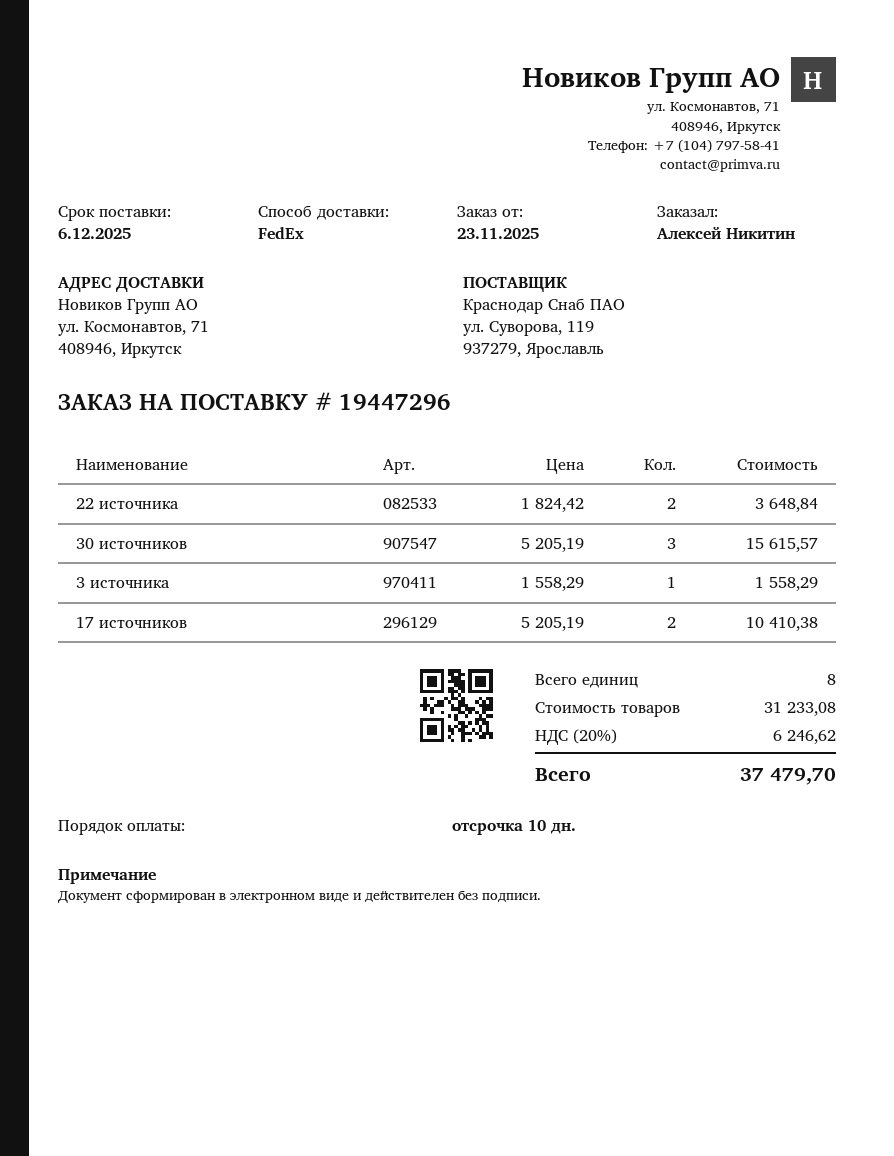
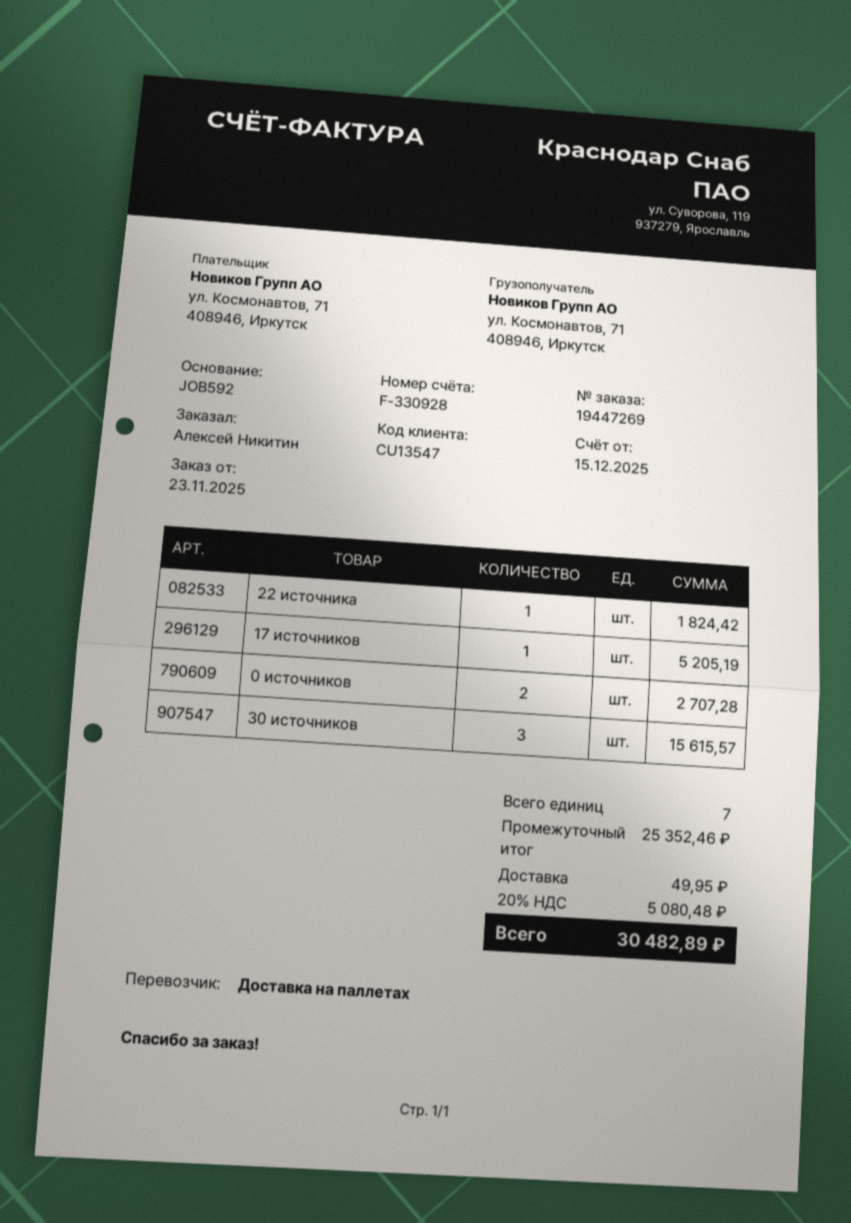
order number: 19447296 -> 19447269
shipping method: FedEx -> pallet freight
22 источника: 2 for 3648.84 -> 1 for 1824.42
3 источника: 1 for 1558.29 -> none
17 источников: 2 for 10410.38 -> 1 for 5205.19
0 источников: none -> 2 for 2707.28
total quantity: 8 -> 7
subtotal: 31233.08 -> 25352.46
shipping: none -> 49.95
tax: 20% = 6246.62 -> 20% = 5080.48
total: 37479.70 -> 30482.89

